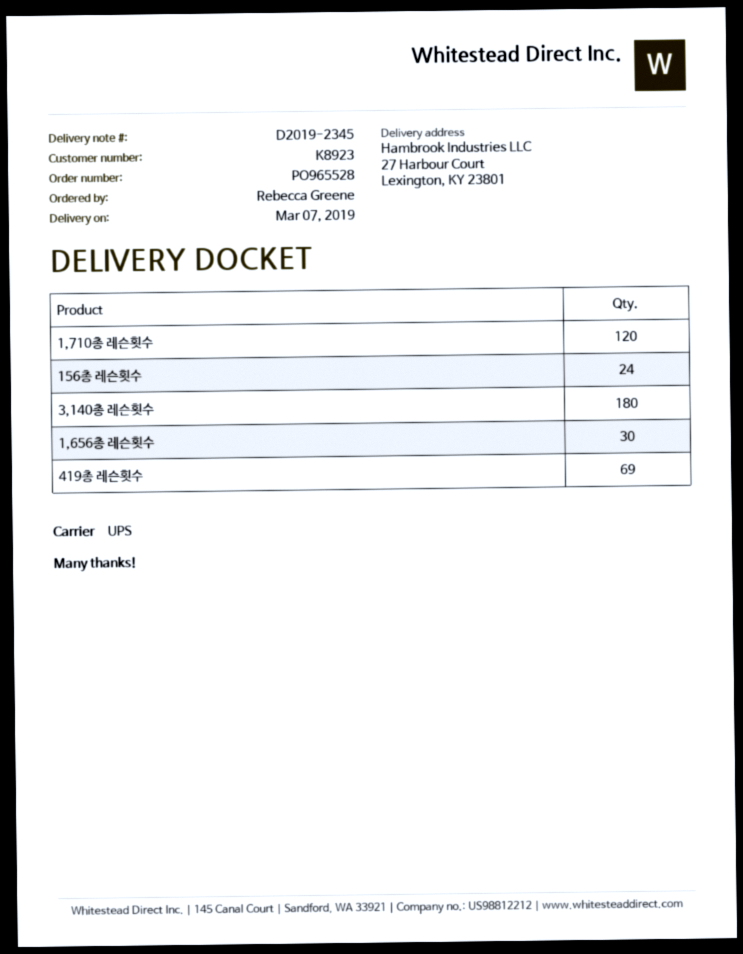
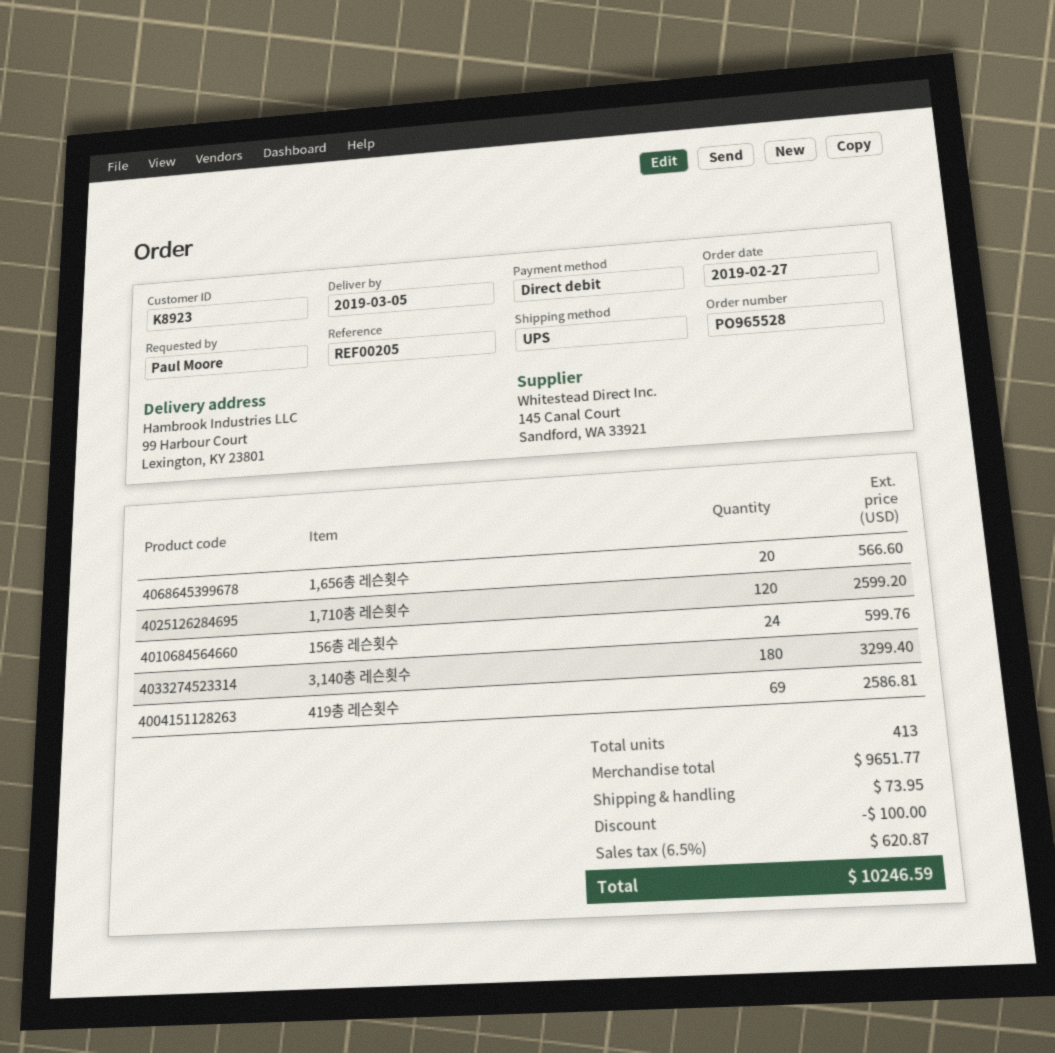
delivery date: 2019-03-07 -> 2019-03-05
ordered by: Rebecca Greene -> Paul Moore
ship to: 27 Harbour Court, Lexington, KY 23801 -> 99 Harbour Court, Lexington, KY 23801
1,656총 레슨횟수: 30 -> 20

